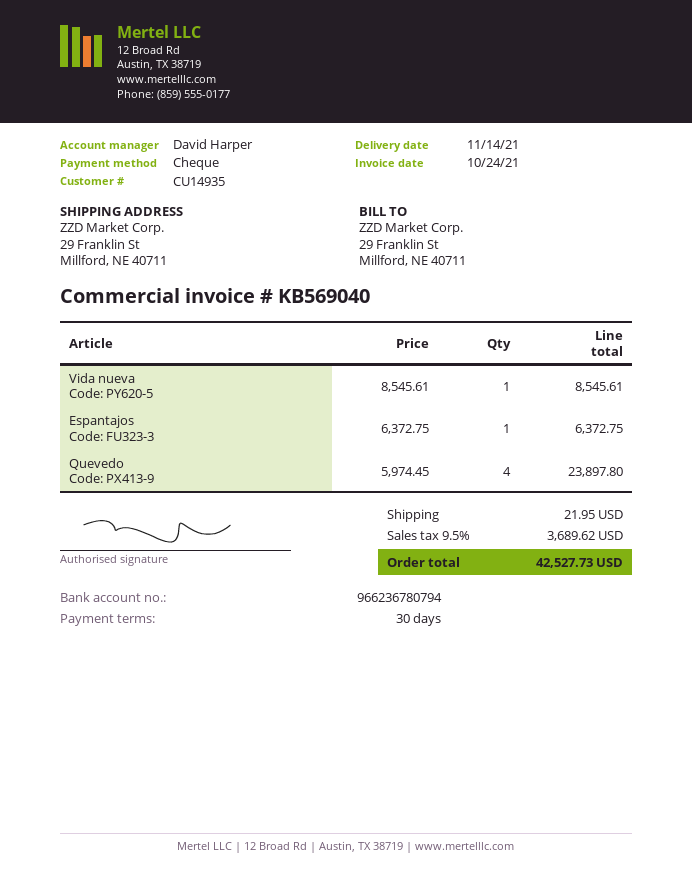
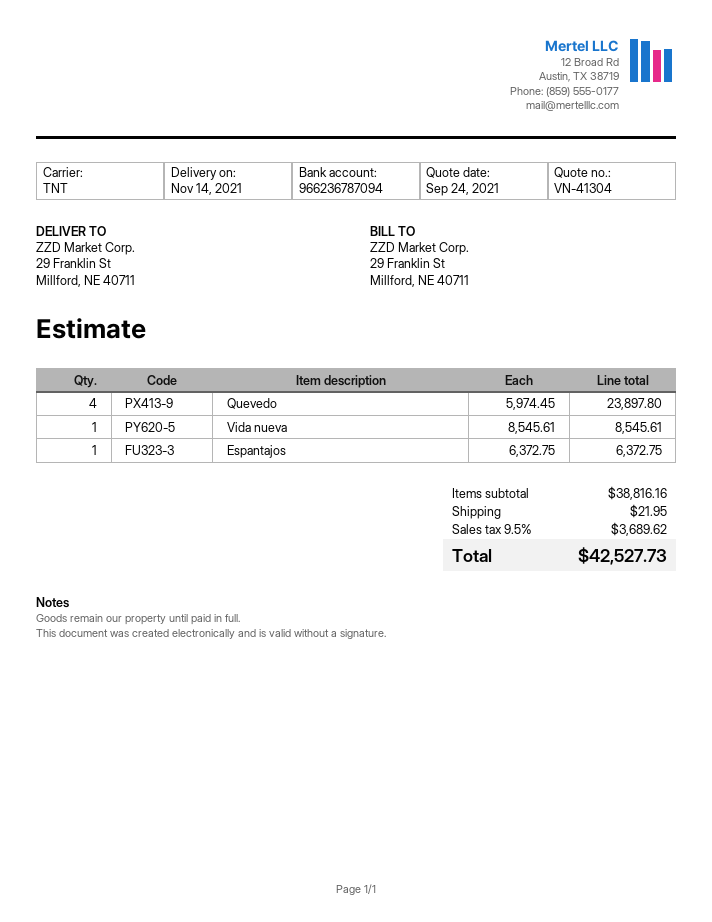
bank account: 966236780794 -> 966236787094

